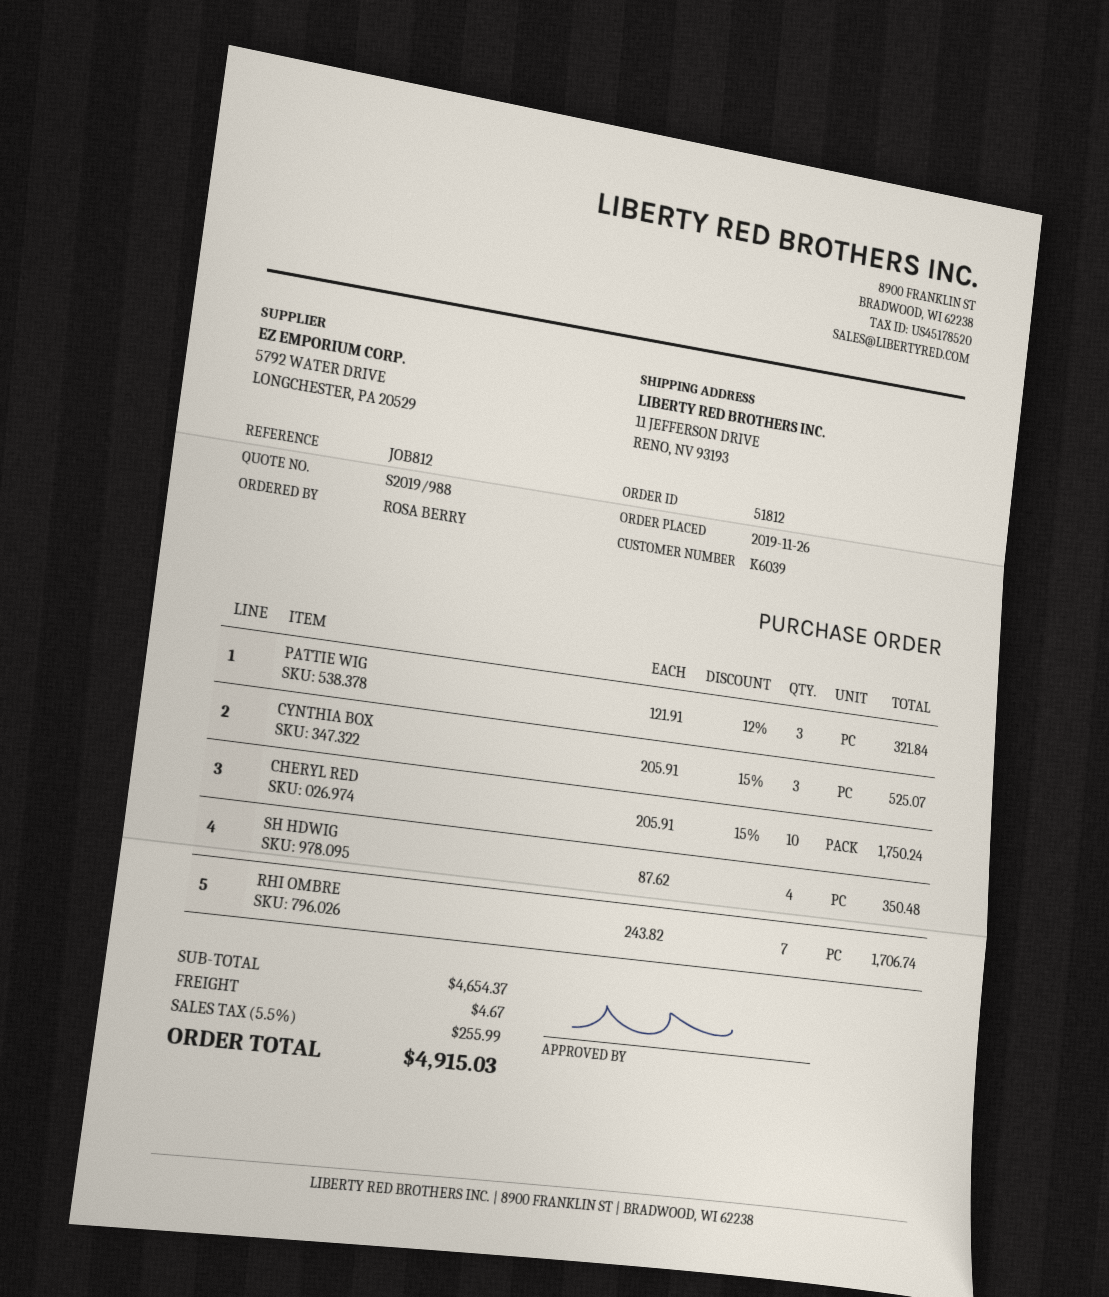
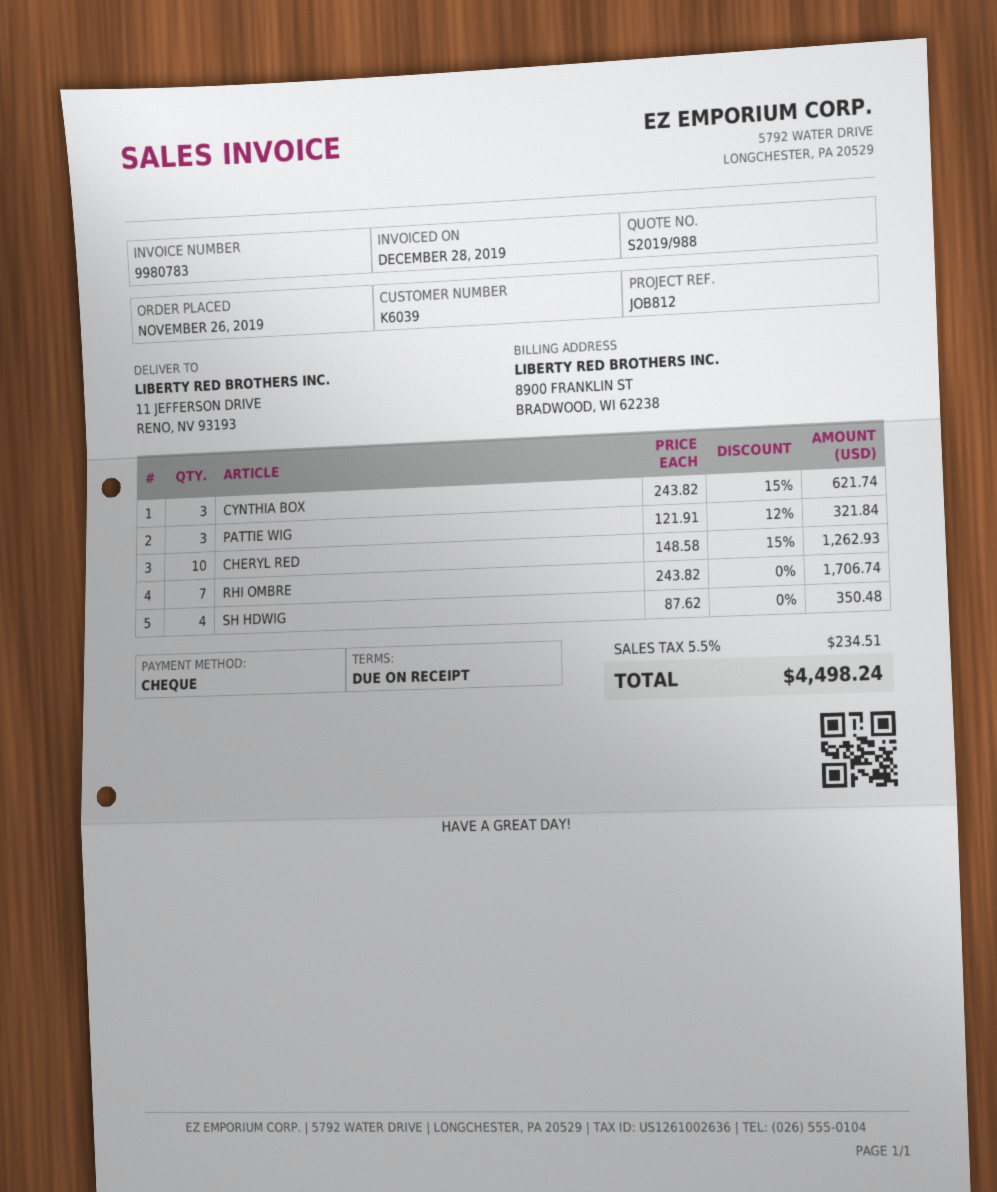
CYNTHIA BOX: 3 x 205.91 - 15% = 525.07 -> 3 x 243.82 - 15% = 621.74
CHERYL RED: 10 x 205.91 - 15% = 1750.24 -> 10 x 148.58 - 15% = 1262.93
shipping: 4.67 -> none
tax: 5.5% = 255.99 -> 5.5% = 234.51
total: 4915.03 -> 4498.24

